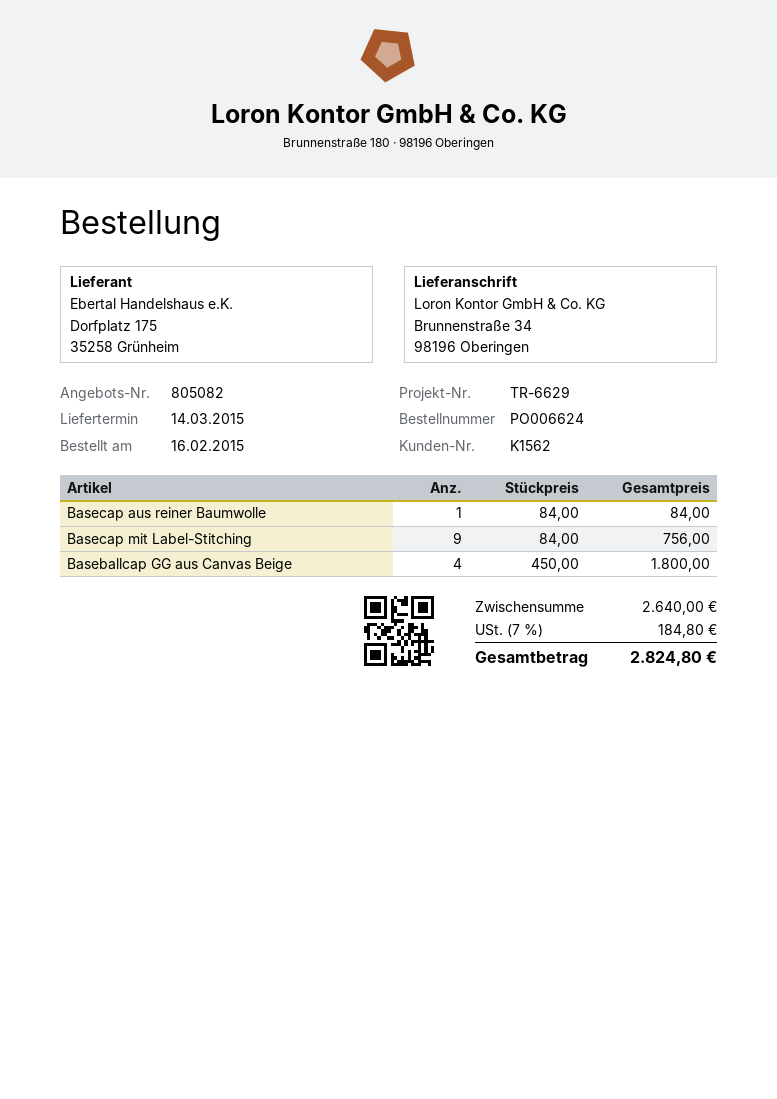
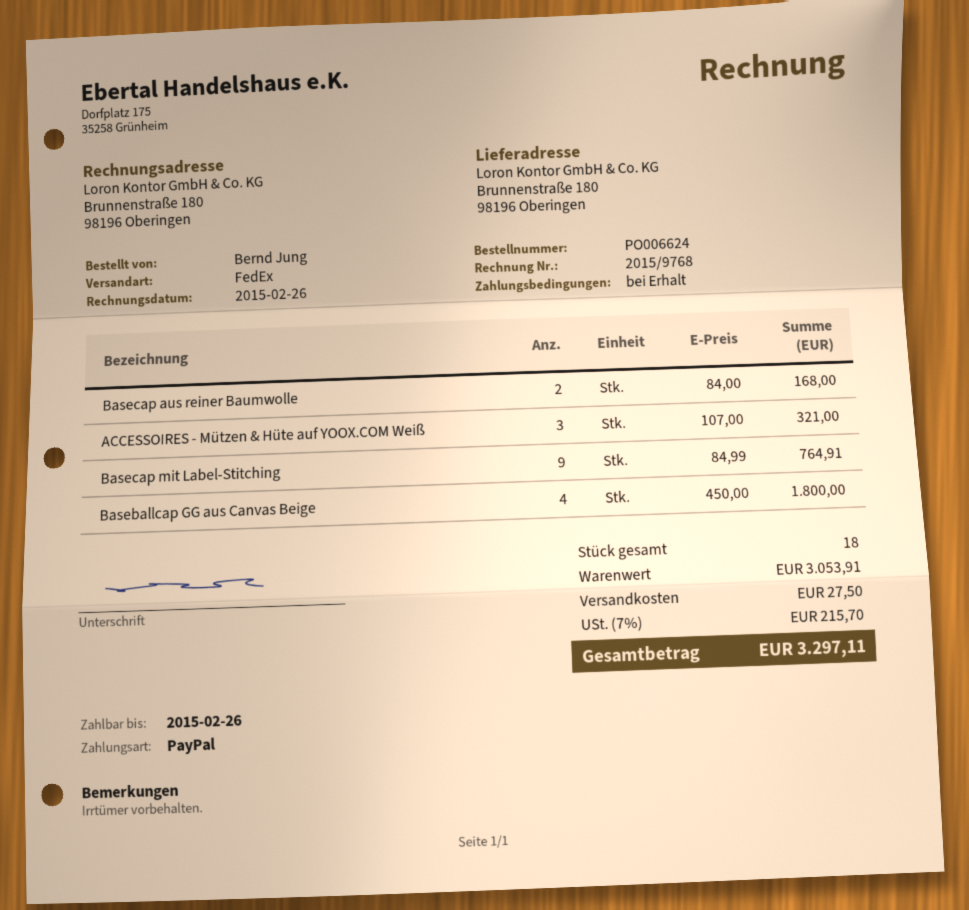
ship to: Brunnenstraße 34, 98196 Oberingen -> Brunnenstraße 180, 98196 Oberingen
Basecap aus reiner Baumwolle: 1 x 84.00 = 84.00 -> 2 x 84.00 = 168.00
Basecap mit Label-Stitching: 9 x 84.00 = 756.00 -> 9 x 84.99 = 764.91
ACCESSOIRES - Mützen & Hüte auf YOOX.COM Weiß: none -> 3 x 107.00 = 321.00
subtotal: 2640.00 -> 3053.91
shipping: none -> 27.50
tax: 7% = 184.80 -> 7% = 215.70
total: 2824.80 -> 3297.11

